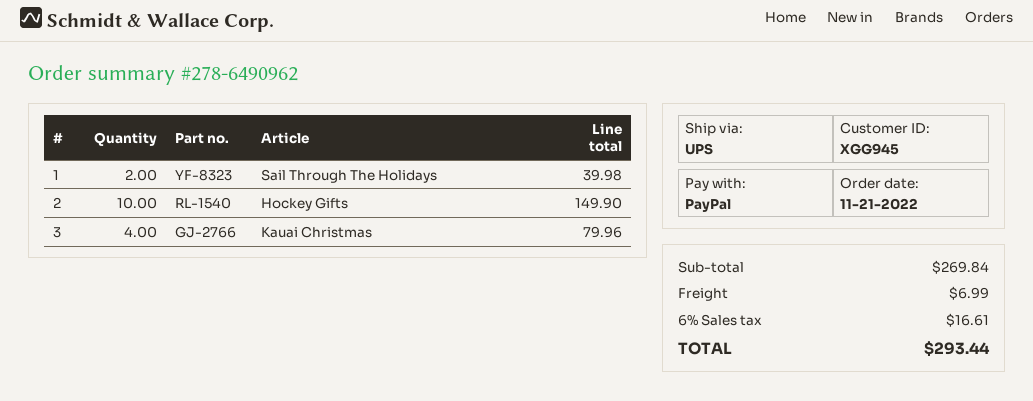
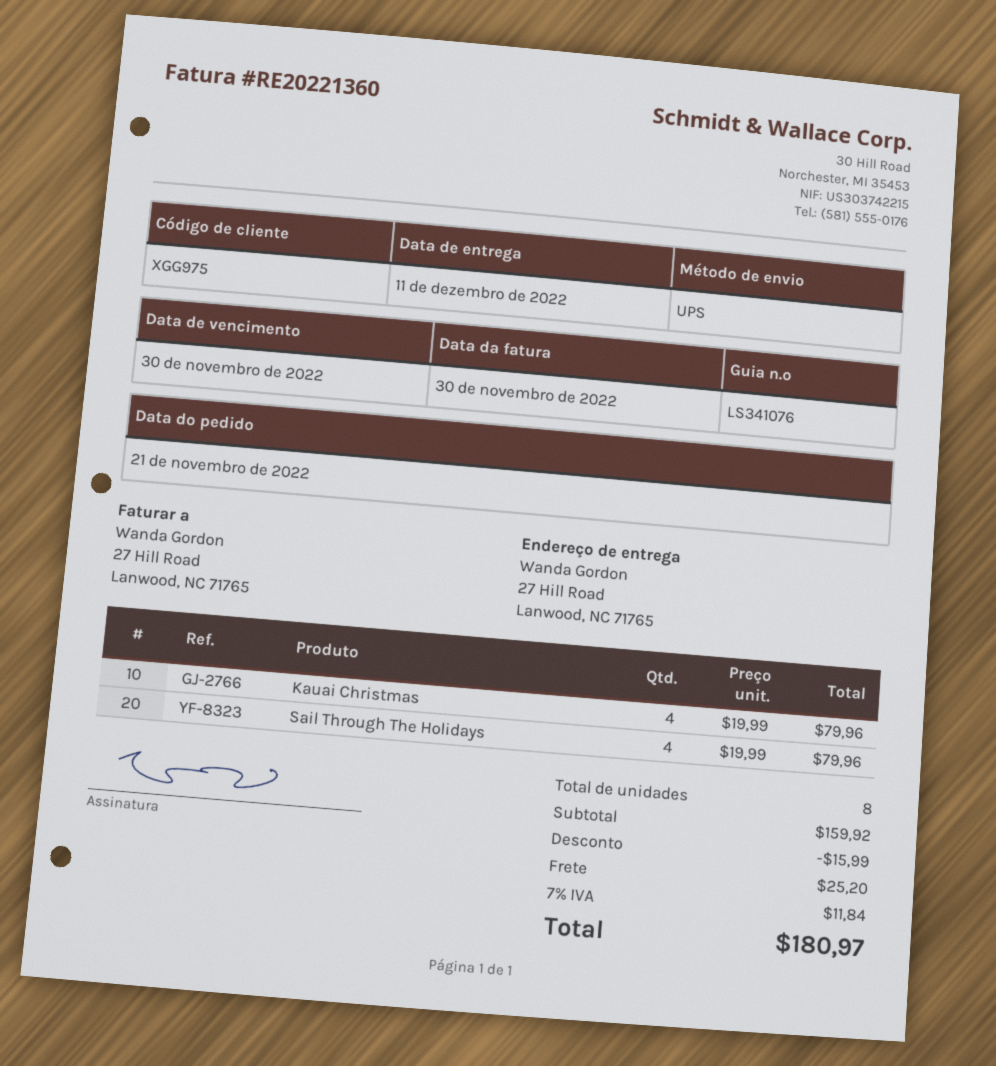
customer number: XGG945 -> XGG975
Sail Through The Holidays: 2 for 39.98 -> 4 for 79.96
Hockey Gifts: 10 for 149.90 -> none
subtotal: 269.84 -> 159.92
discount: none -> 15.99
shipping: 6.99 -> 25.20
tax: 6% = 16.61 -> 7% = 11.84
total: 293.44 -> 180.97

